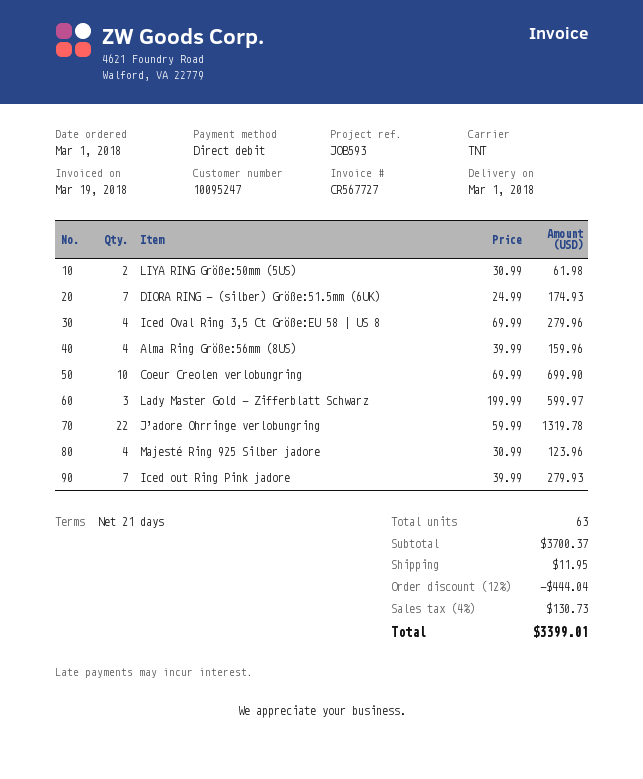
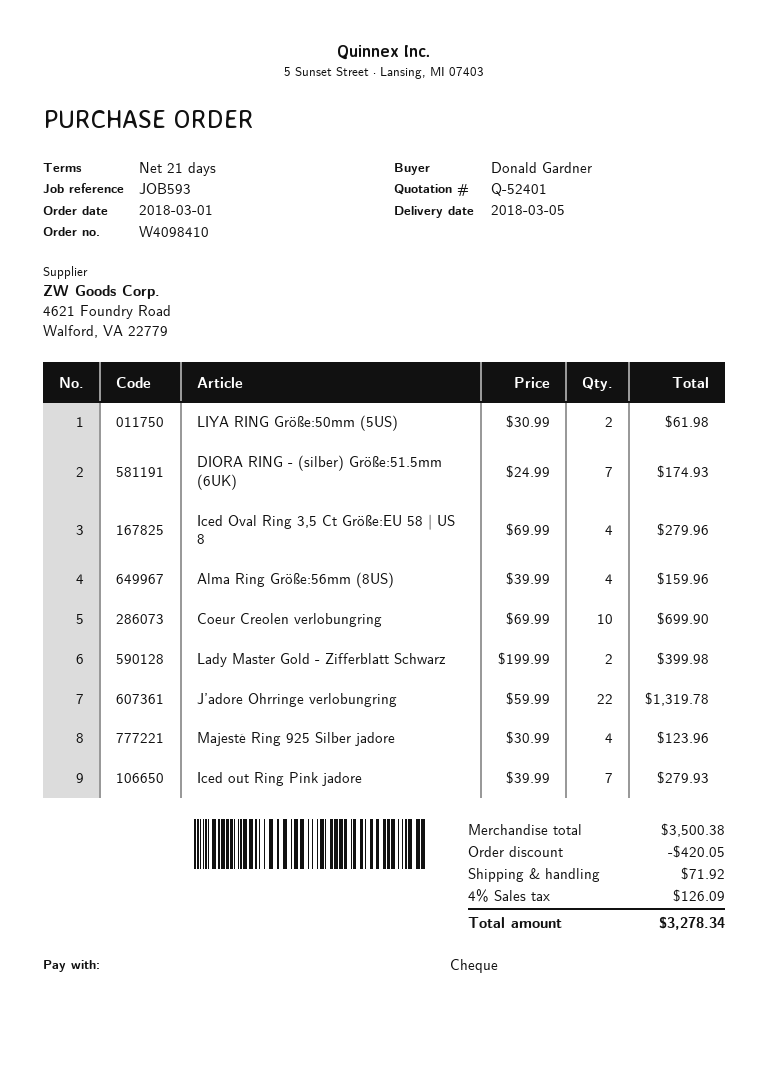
delivery date: 2018-03-01 -> 2018-03-05
payment method: direct debit -> cheque
Lady Master Gold - Zifferblatt Schwarz: 3 x 199.99 = 599.97 -> 2 x 199.99 = 399.98
subtotal: 3700.37 -> 3500.38
discount: 444.04 -> 420.05
shipping: 11.95 -> 71.92
tax: 4% = 130.73 -> 4% = 126.09
total: 3399.01 -> 3278.34

